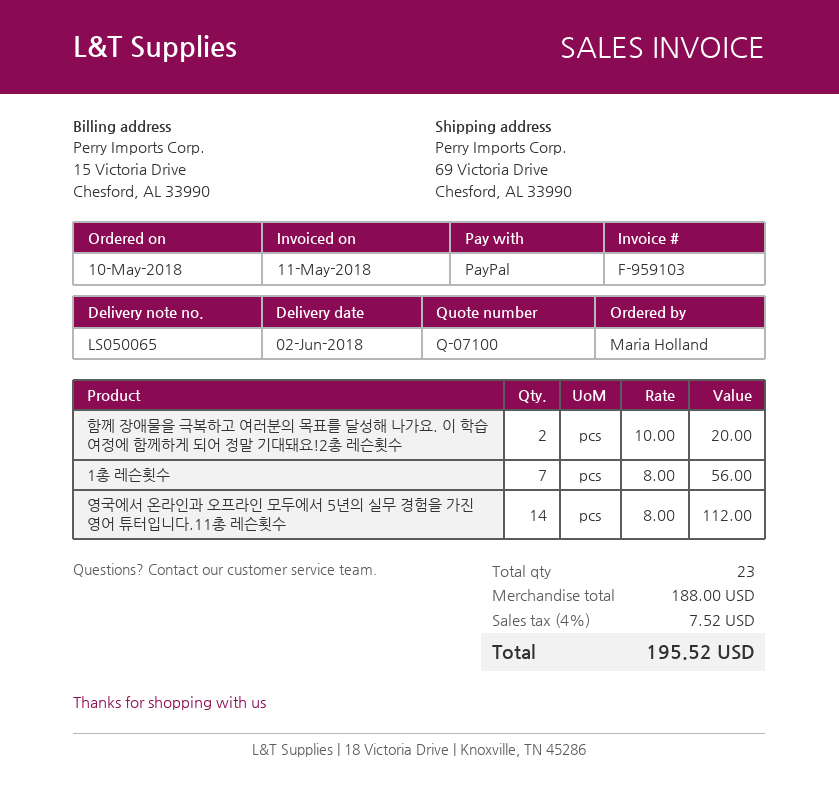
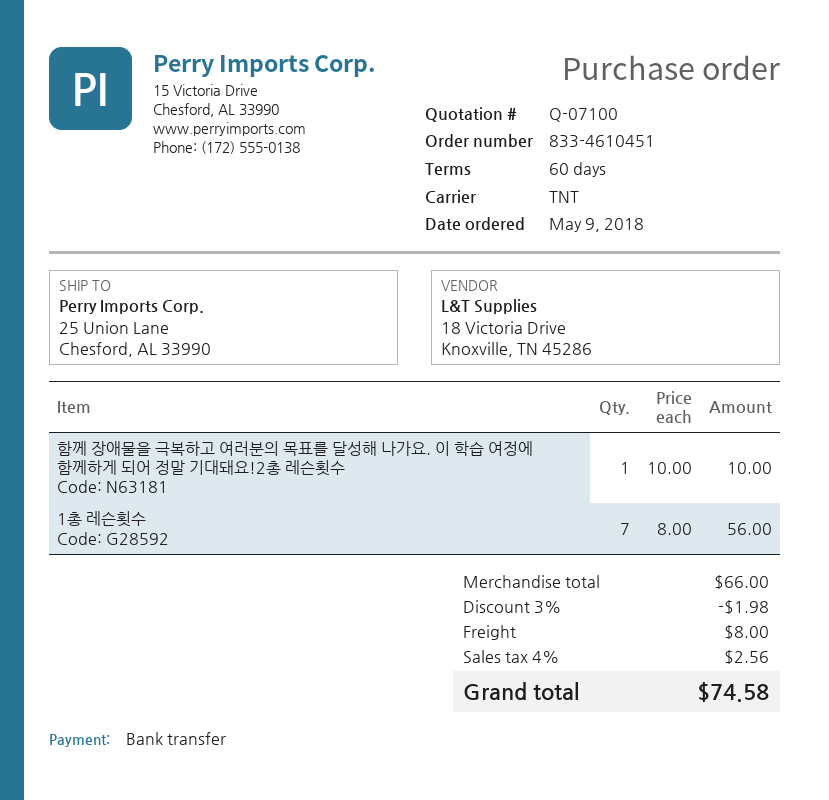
order date: 2018-05-10 -> 2018-05-09
payment method: PayPal -> bank transfer
ship to: 69 Victoria Drive, Chesford, AL 33990 -> 25 Union Lane, Chesford, AL 33990
함께 장애물을 극복하고 여러분의 목표를 달성해 나가요. 이 학습 여정에 함께하게 되어 정말 기대돼요!2총 레슨횟수: 2 x 10.00 = 20.00 -> 1 x 10.00 = 10.00
영국에서 온라인과 오프라인 모두에서 5년의 실무 경험을 가진 영어 튜터입니다.11총 레슨횟수: 14 x 8.00 = 112.00 -> none
subtotal: 188.00 -> 66.00
discount: none -> 3% = 1.98
shipping: none -> 8.00
tax: 4% = 7.52 -> 4% = 2.56
total: 195.52 -> 74.58

